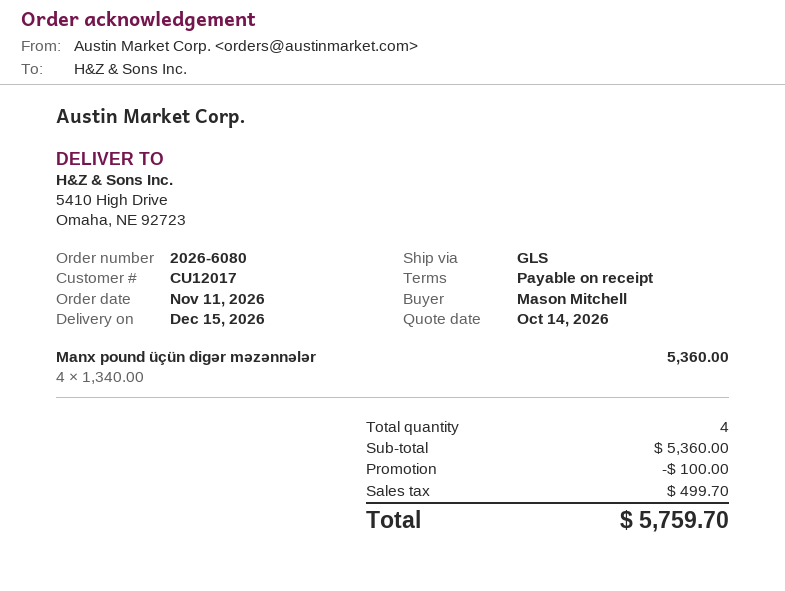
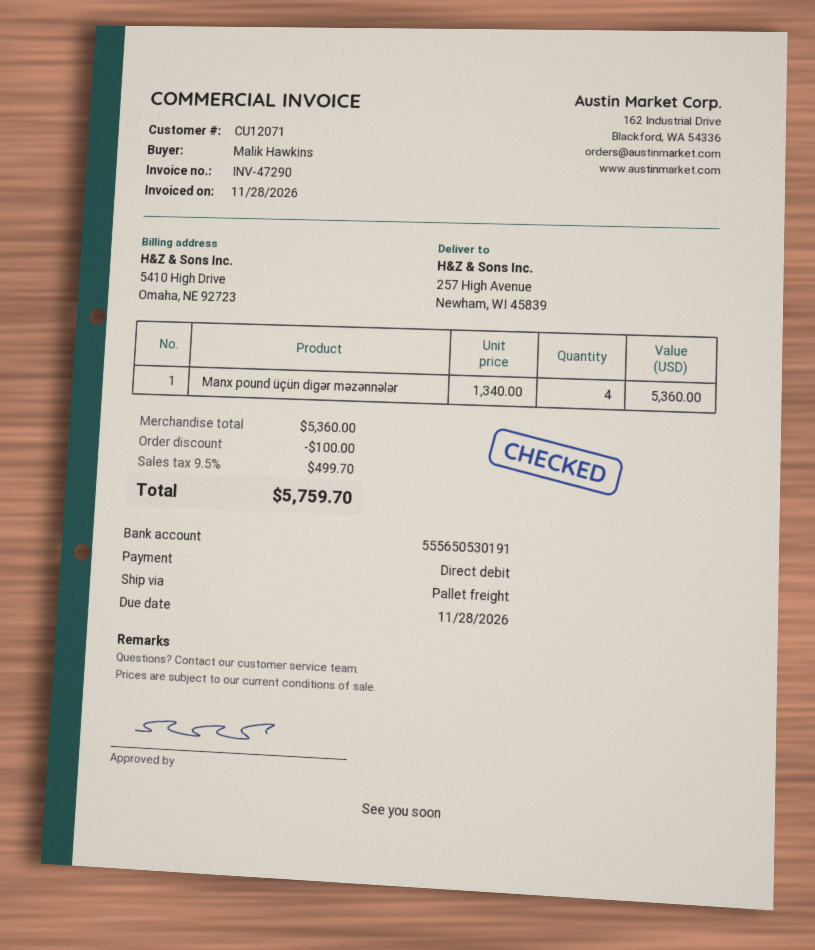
customer number: CU12017 -> CU12071
ordered by: Mason Mitchell -> Malik Hawkins
shipping method: GLS -> pallet freight
ship to: 5410 High Drive, Omaha, NE 92723 -> 257 High Avenue, Newham, WI 45839

